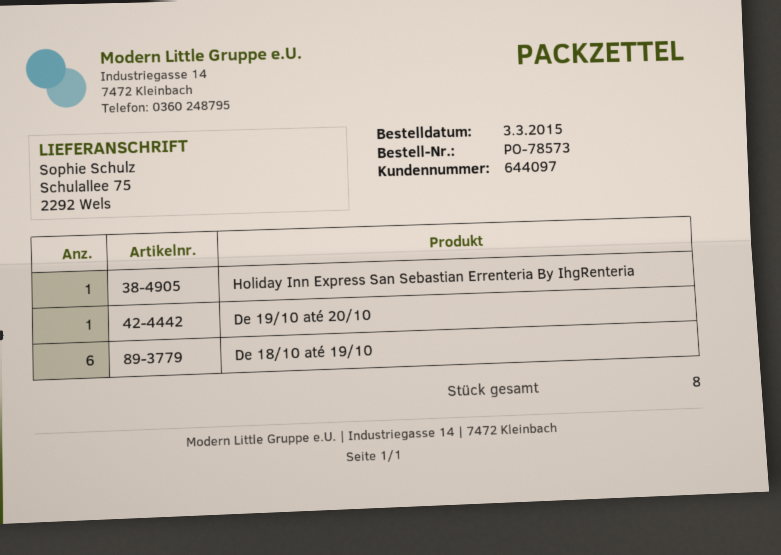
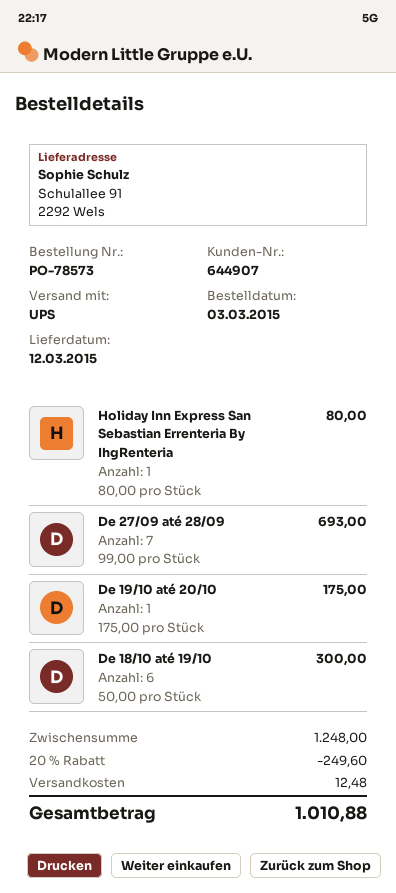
customer number: 644097 -> 644907
ship to: Schulallee 75, 2292 Wels -> Schulallee 91, 2292 Wels
De 27/09 até 28/09: none -> 7

